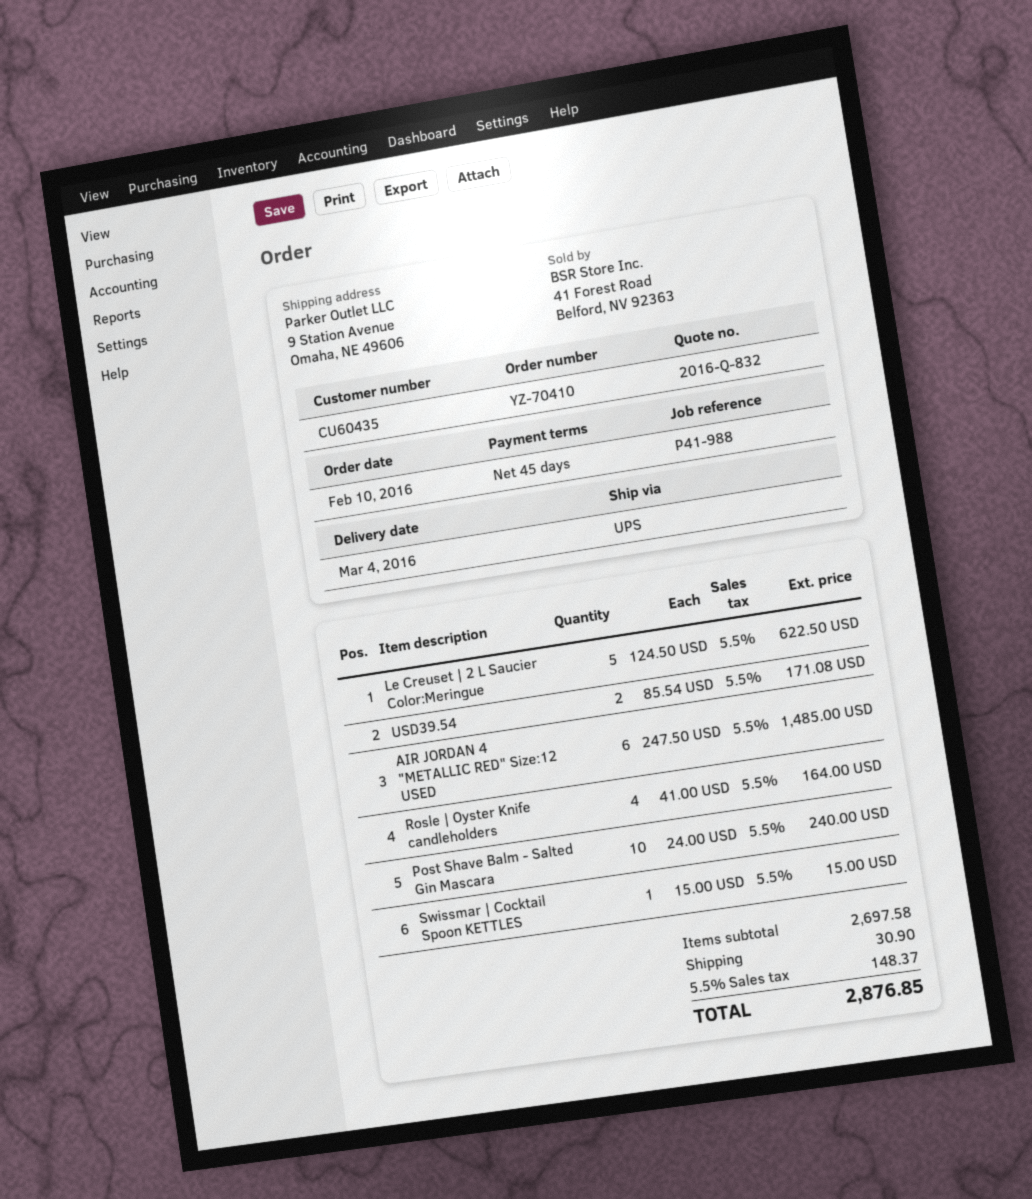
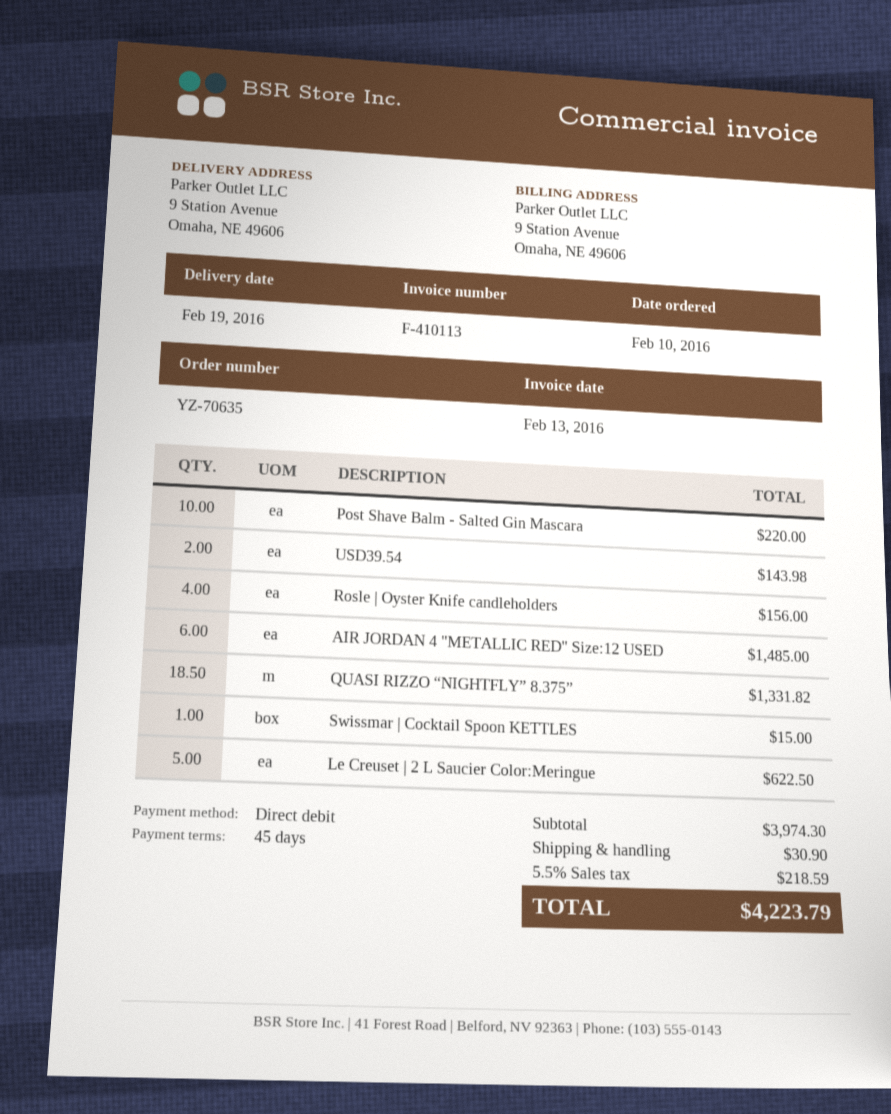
order number: YZ-70410 -> YZ-70635
delivery date: 2016-03-04 -> 2016-02-19
USD39.54: 2 for 171.08 -> 2 for 143.98
Rosle | Oyster Knife candleholders: 4 for 164.00 -> 4 for 156.00
Post Shave Balm - Salted Gin Mascara: 10 for 240.00 -> 10 for 220.00
QUASI RIZZO “NIGHTFLY” 8.375”: none -> 18.5 for 1331.82
subtotal: 2697.58 -> 3974.30
tax: 5.5% = 148.37 -> 5.5% = 218.59
total: 2876.85 -> 4223.79

